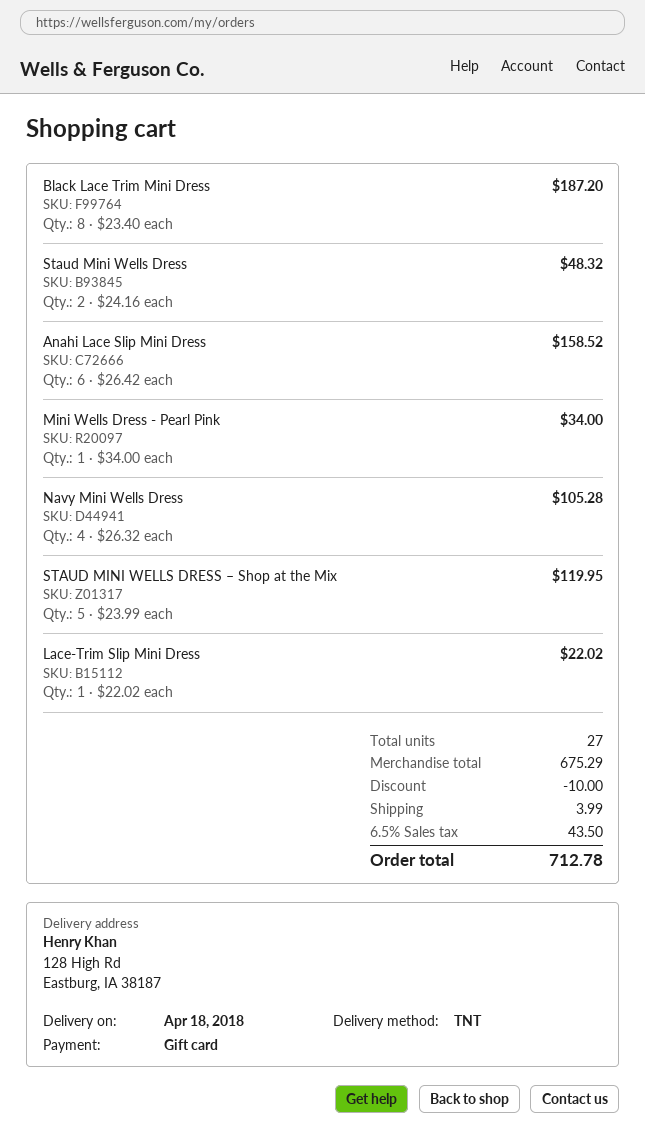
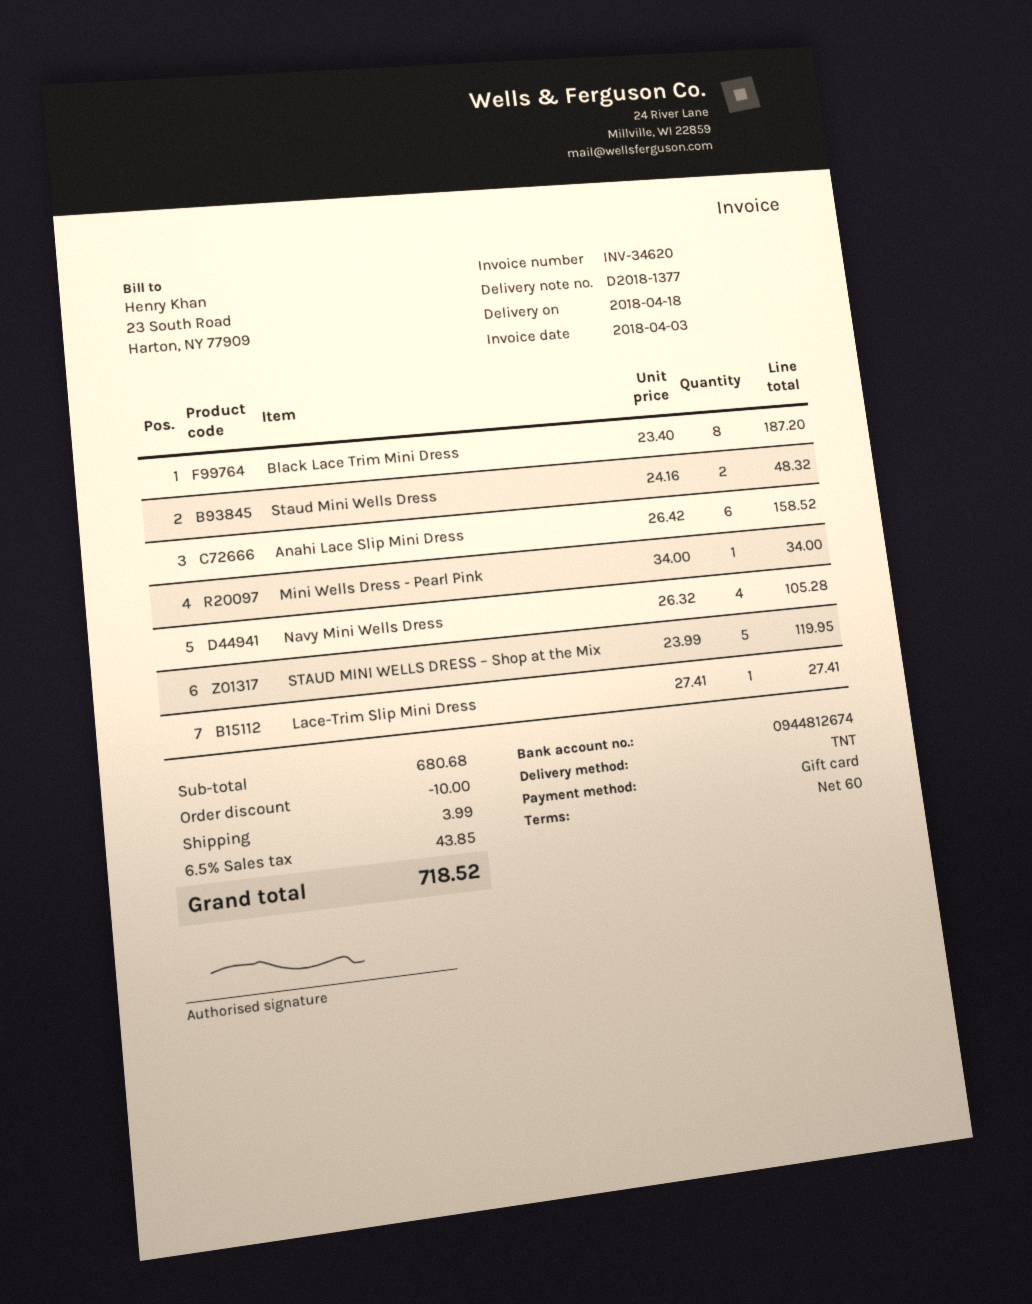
Lace-Trim Slip Mini Dress: 1 x 22.02 = 22.02 -> 1 x 27.41 = 27.41
subtotal: 675.29 -> 680.68
tax: 6.5% = 43.50 -> 6.5% = 43.85
total: 712.78 -> 718.52

